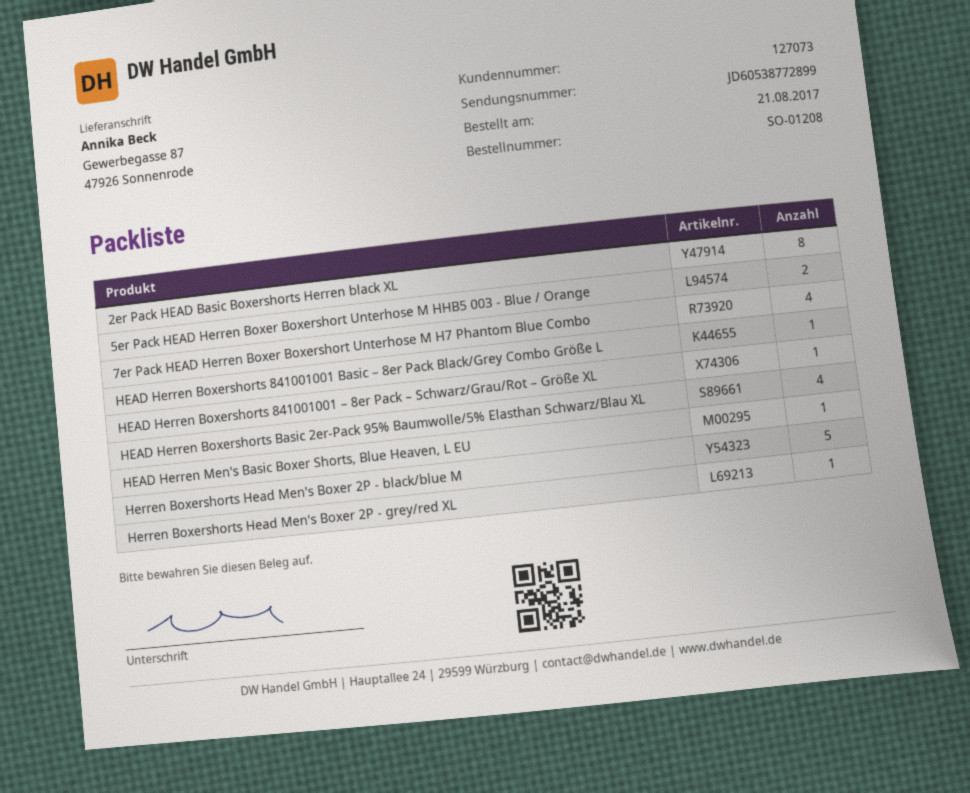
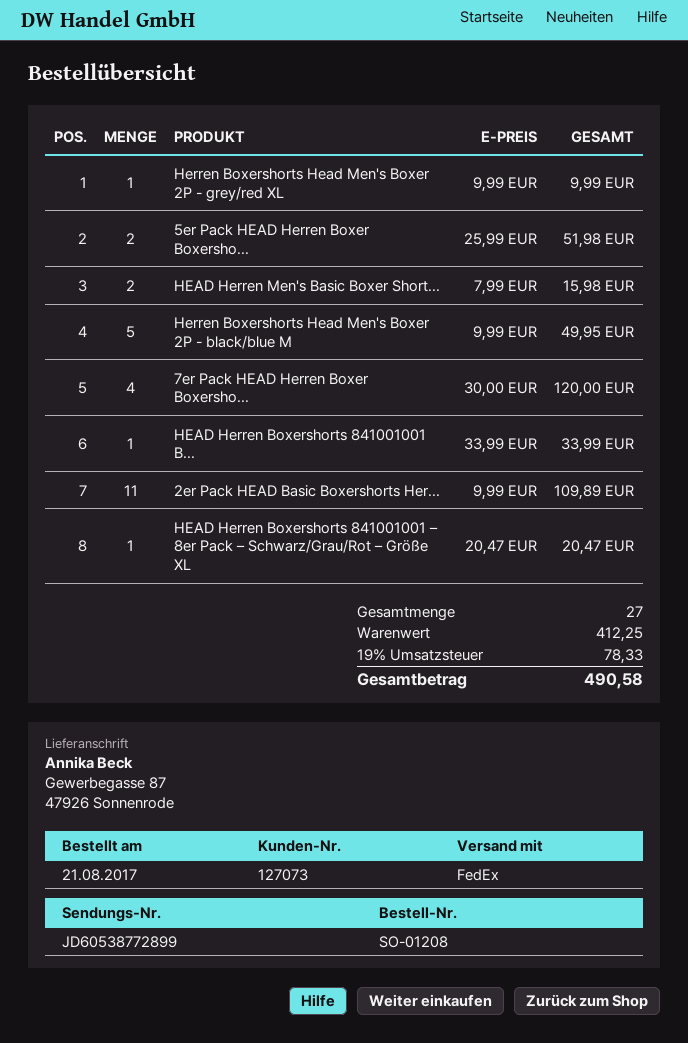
2er Pack HEAD Basic Boxershorts Herren black XL: 8 -> 11
HEAD Herren Boxershorts Basic 2er-Pack 95% Baumwolle/5% Elasthan Schwarz/Blau XL: 4 -> none
HEAD Herren Men's Basic Boxer Shorts, Blue Heaven, L EU: 1 -> 2

